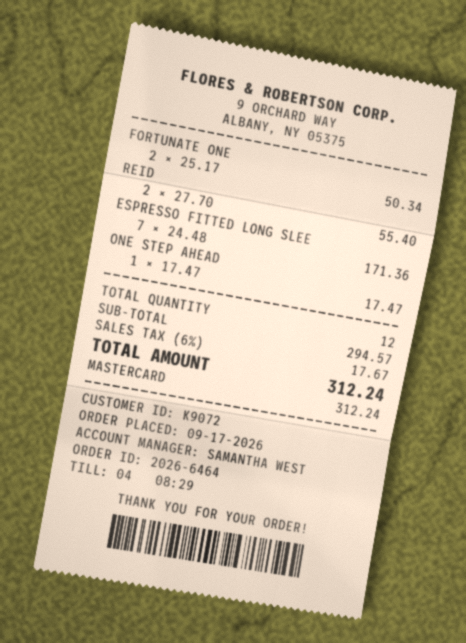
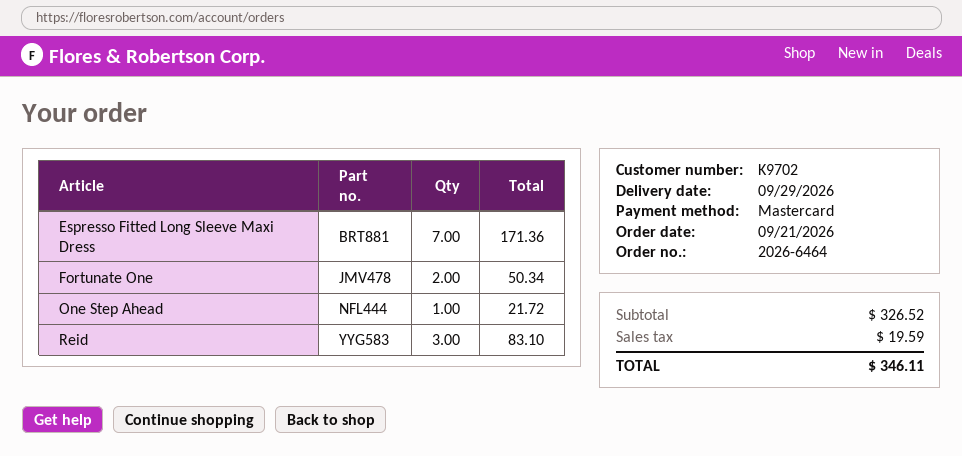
order date: 2026-09-17 -> 2026-09-21
customer number: K9072 -> K9702
REID: 2 for 55.40 -> 3 for 83.10
ONE STEP AHEAD: 1 for 17.47 -> 1 for 21.72
subtotal: 294.57 -> 326.52
tax: 17.67 -> 19.59
total: 312.24 -> 346.11

